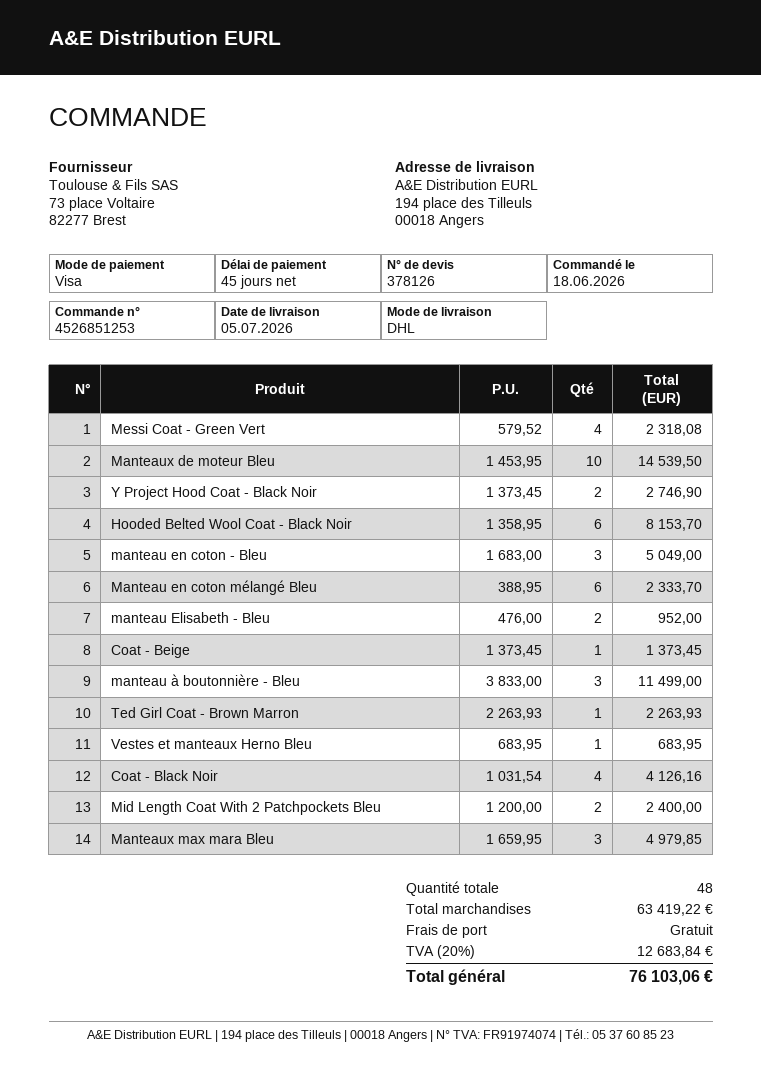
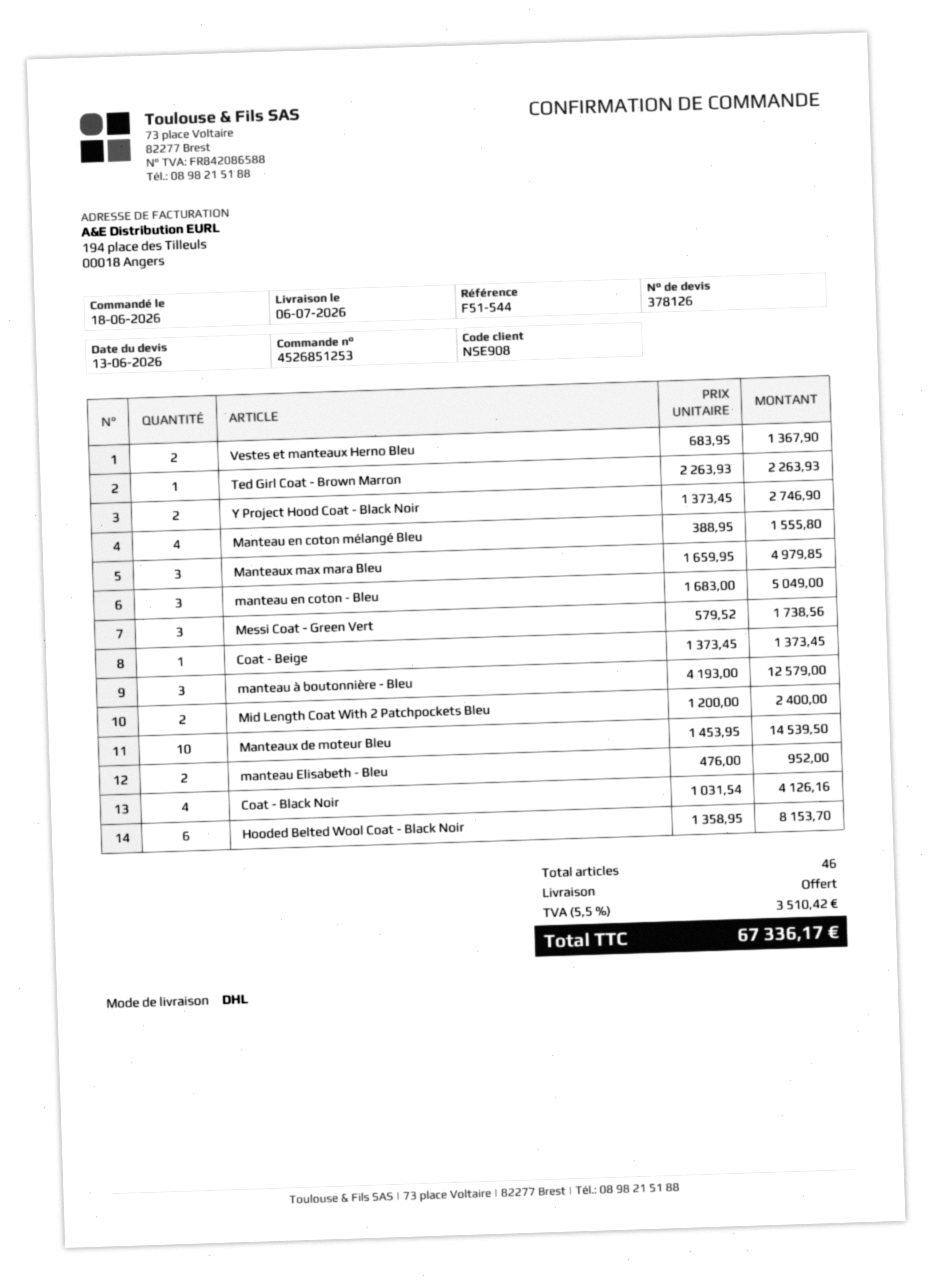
delivery date: 2026-07-05 -> 2026-07-06
Messi Coat - Green Vert: 4 x 579.52 = 2318.08 -> 3 x 579.52 = 1738.56
Manteau en coton mélangé Bleu: 6 x 388.95 = 2333.70 -> 4 x 388.95 = 1555.80
manteau à boutonnière - Bleu: 3 x 3833.00 = 11499.00 -> 3 x 4193.00 = 12579.00
Vestes et manteaux Herno Bleu: 1 x 683.95 = 683.95 -> 2 x 683.95 = 1367.90
total quantity: 48 -> 46
tax: 20% = 12683.84 -> 5.5% = 3510.42
total: 76103.06 -> 67336.17

